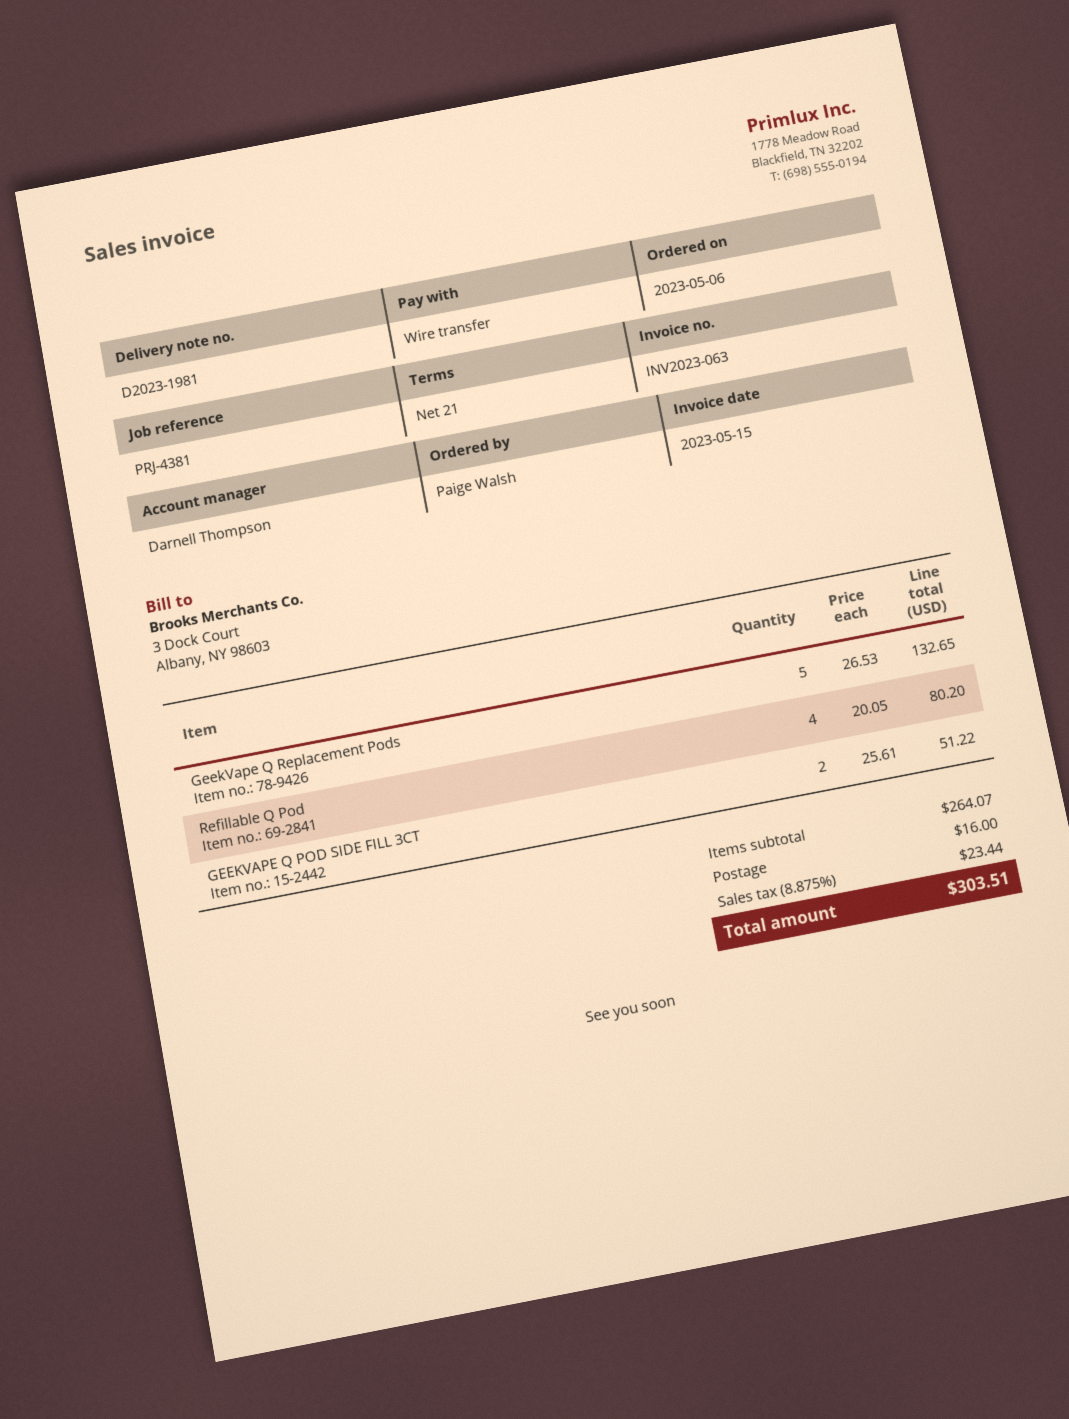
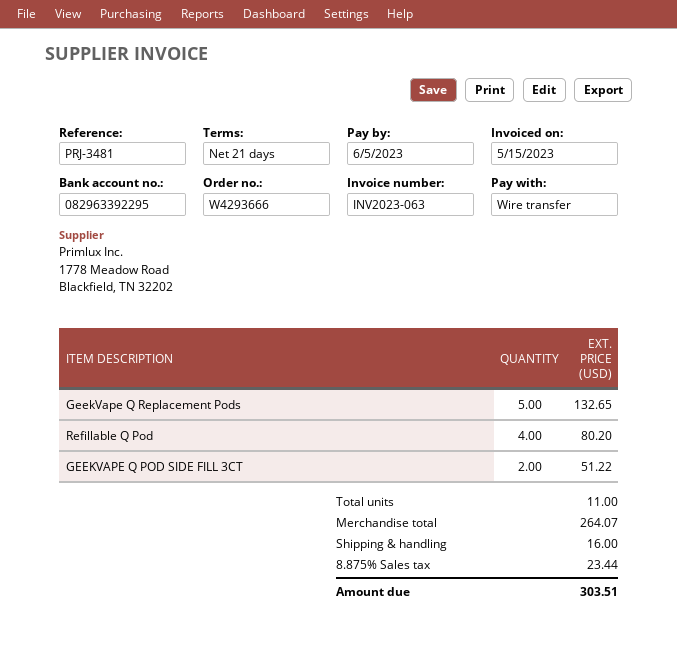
reference: PRJ-4381 -> PRJ-3481

